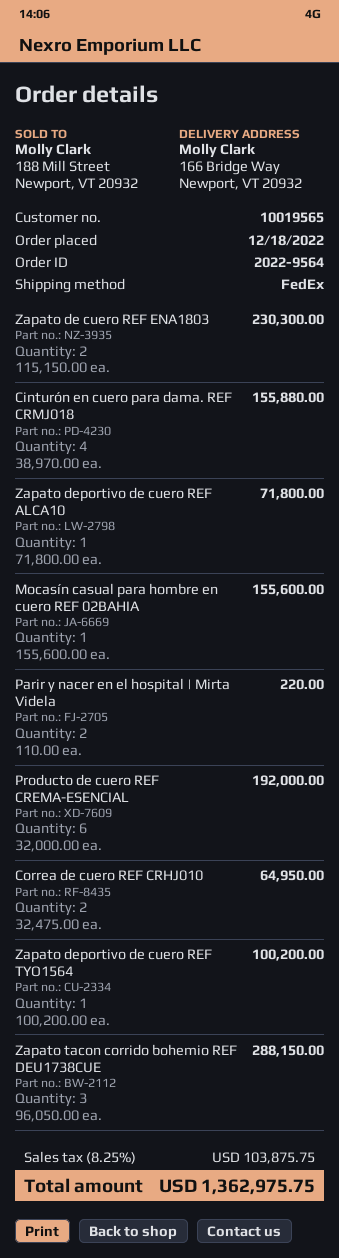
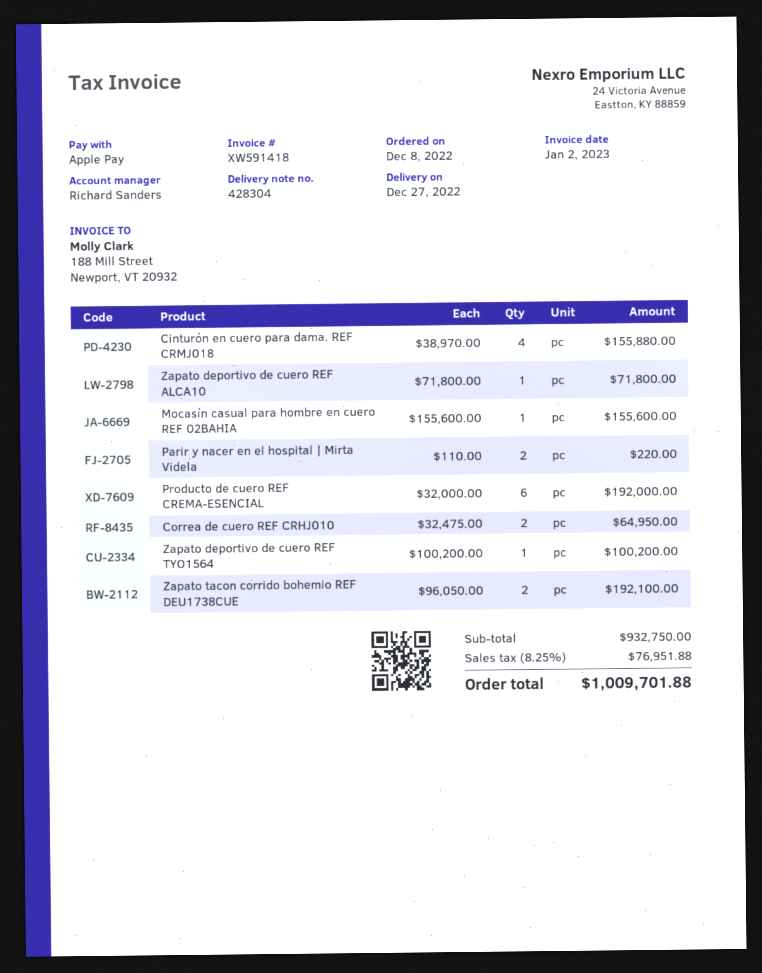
order date: 2022-12-18 -> 2022-12-08
Zapato de cuero REF ENA1803: 2 x 115150.00 = 230300.00 -> none
Zapato tacon corrido bohemio REF DEU1738CUE: 3 x 96050.00 = 288150.00 -> 2 x 96050.00 = 192100.00
tax: 8.25% = 103875.75 -> 8.25% = 76951.88
total: 1362975.75 -> 1009701.88

